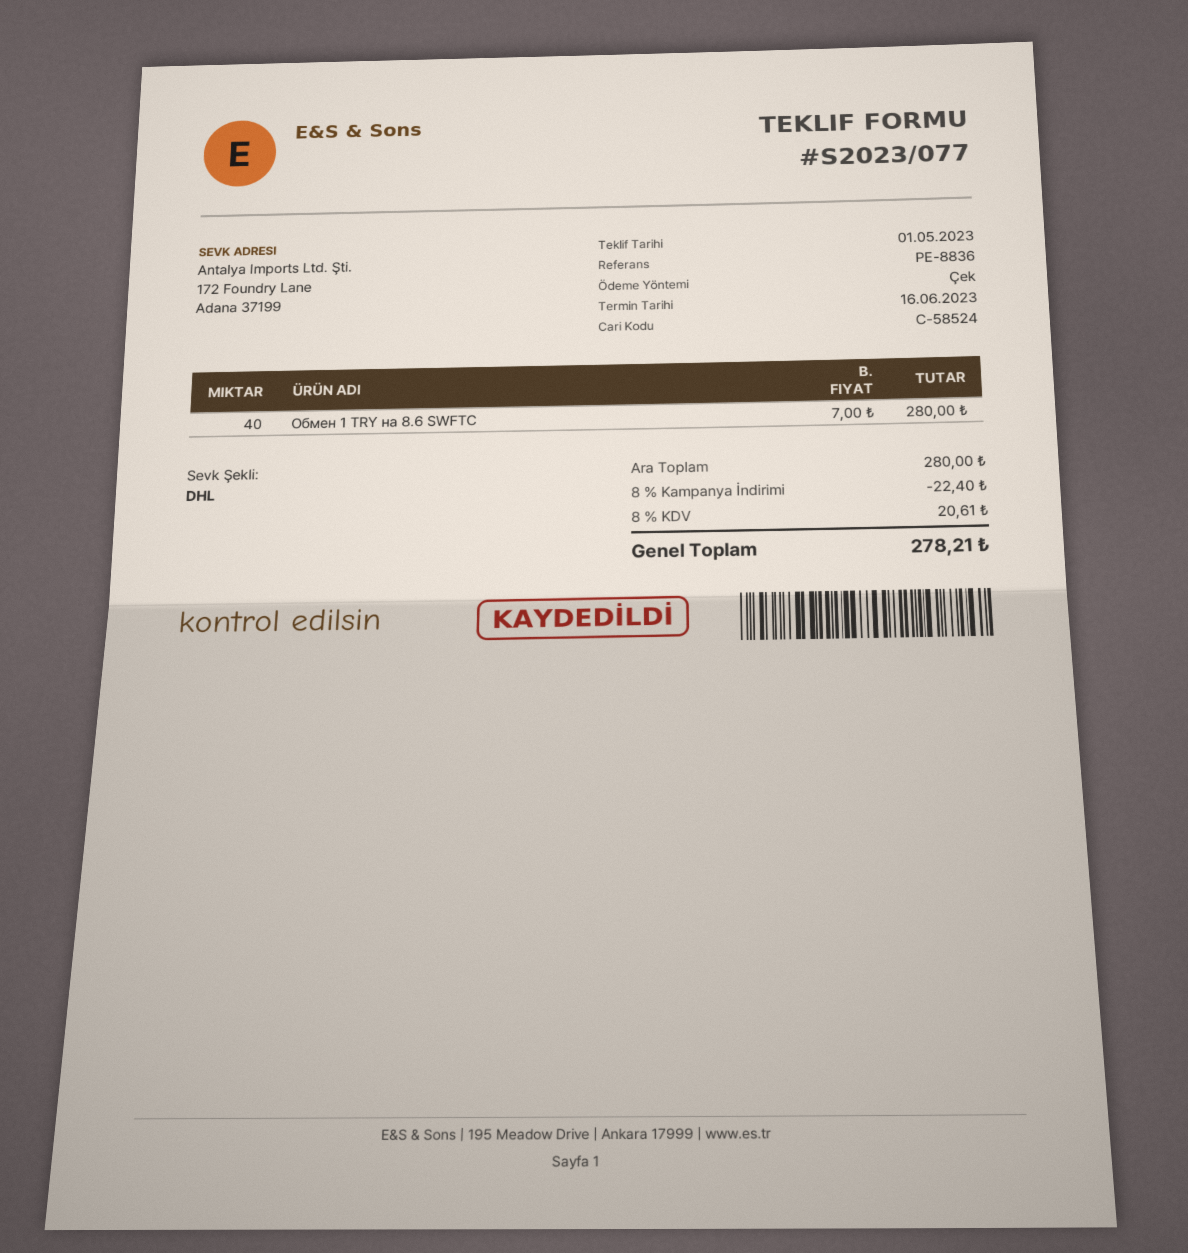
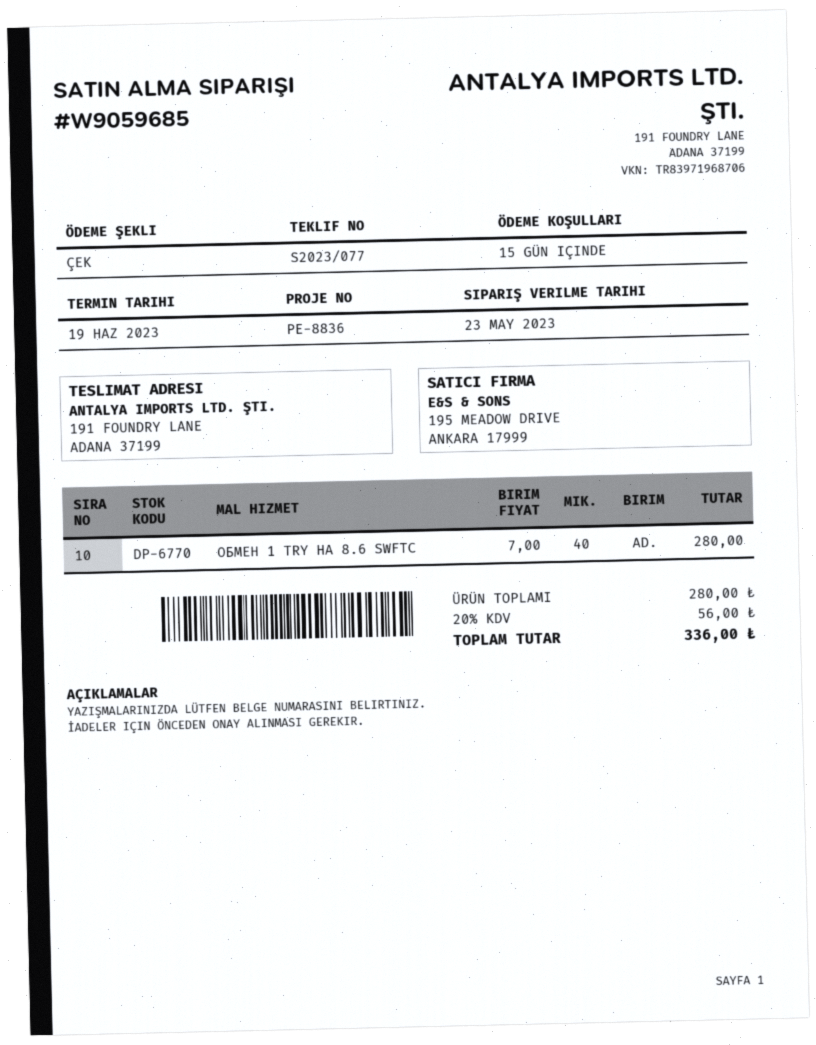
delivery date: 2023-06-16 -> 2023-06-19
ship to: 172 Foundry Lane, Adana 37199 -> 191 FOUNDRY LANE, ADANA 37199
discount: 8% = 22.40 -> none
tax: 8% = 20.61 -> 20% = 56.00
total: 278.21 -> 336.00

